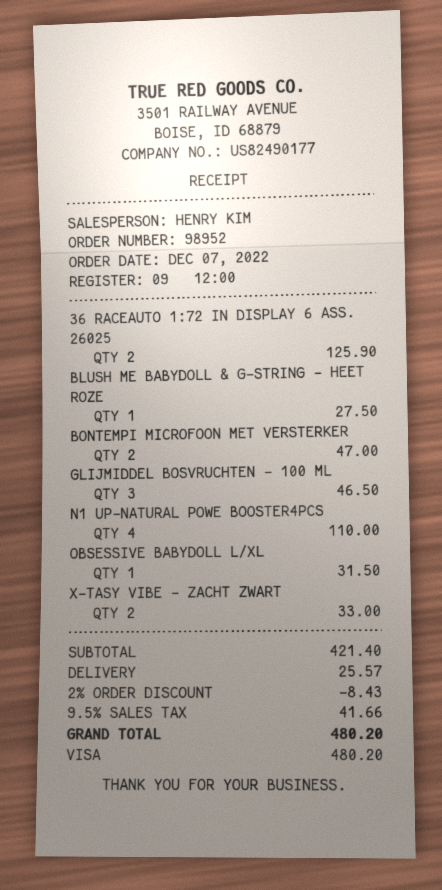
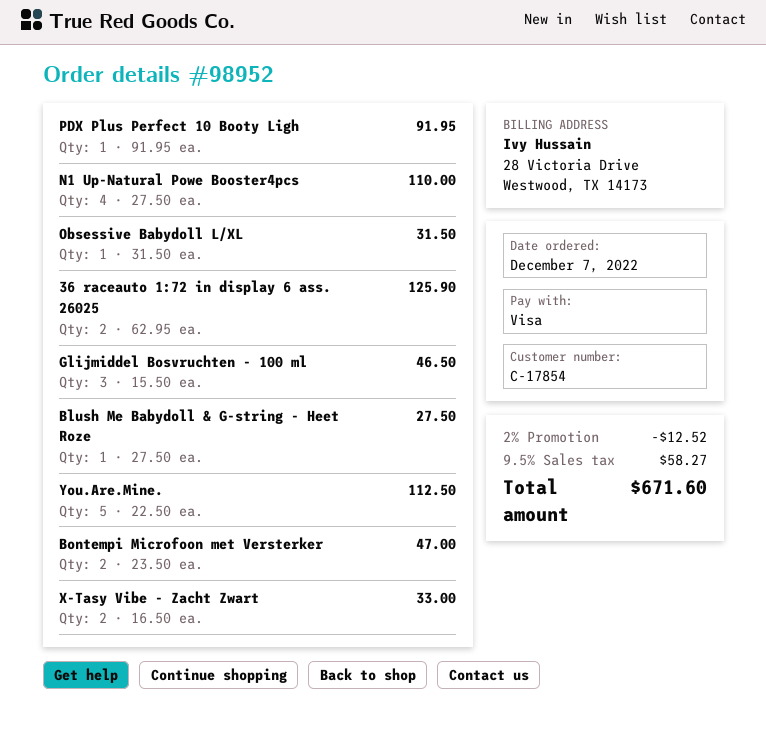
PDX Plus Perfect 10 Booty Ligh: none -> 1 for 91.95
You.Are.Mine.: none -> 5 for 112.50
discount: 2% = 8.43 -> 2% = 12.52
shipping: 25.57 -> none
tax: 9.5% = 41.66 -> 9.5% = 58.27
total: 480.20 -> 671.60

